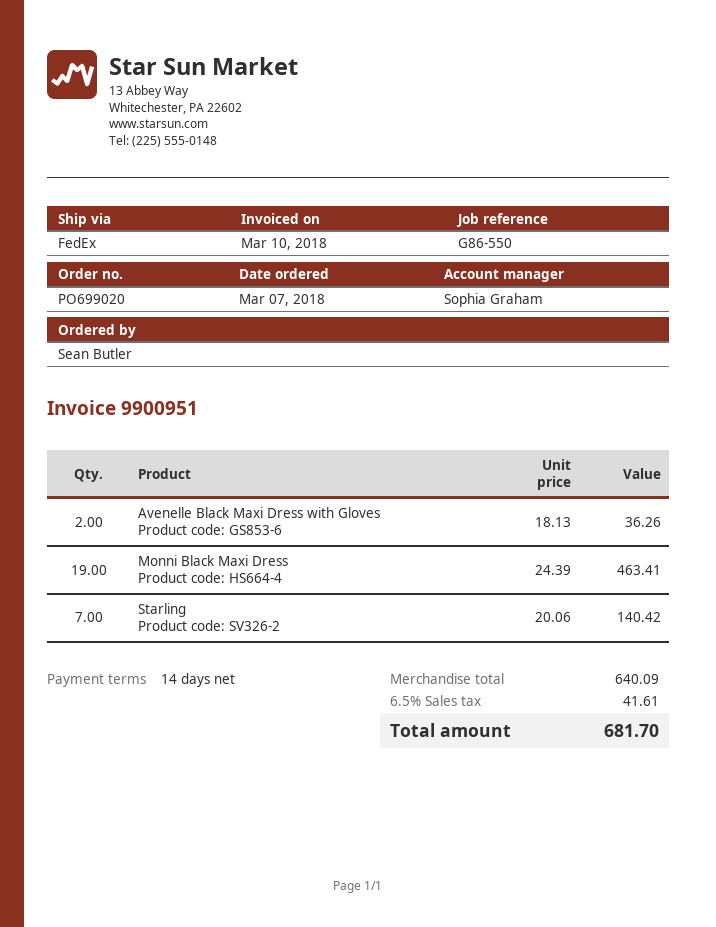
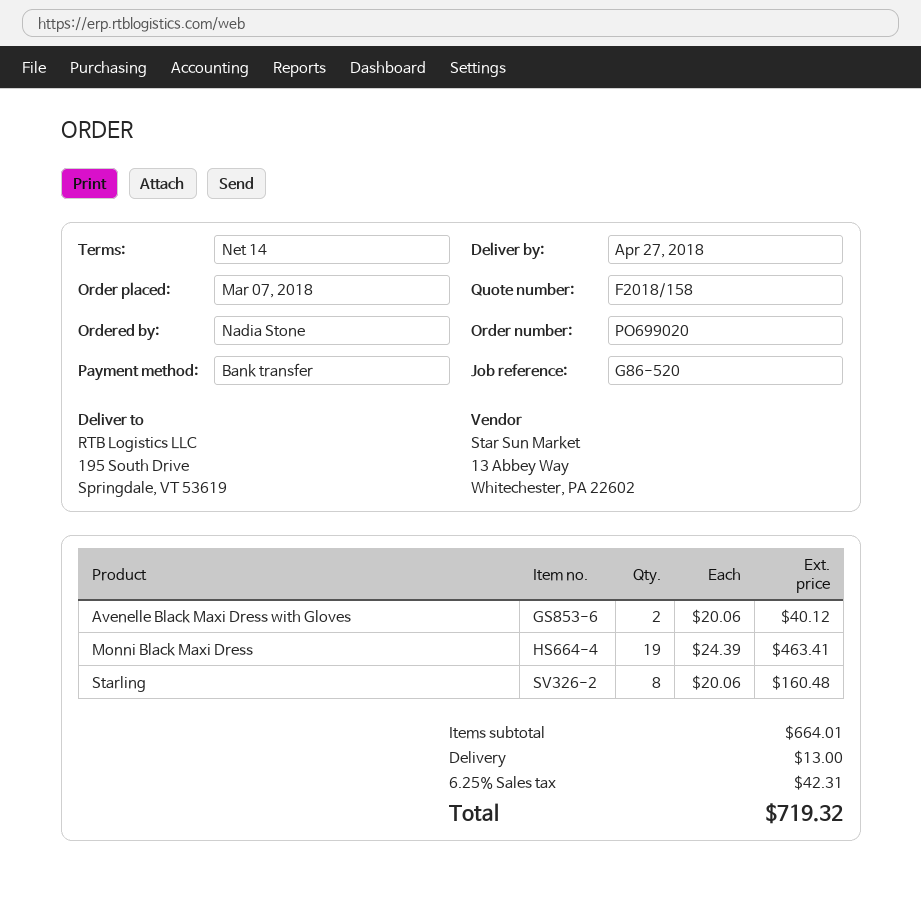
reference: G86-550 -> G86-520
ordered by: Sean Butler -> Nadia Stone
Avenelle Black Maxi Dress with Gloves: 2 x 18.13 = 36.26 -> 2 x 20.06 = 40.12
Starling: 7 x 20.06 = 140.42 -> 8 x 20.06 = 160.48
subtotal: 640.09 -> 664.01
shipping: none -> 13.00
tax: 6.5% = 41.61 -> 6.25% = 42.31
total: 681.70 -> 719.32

